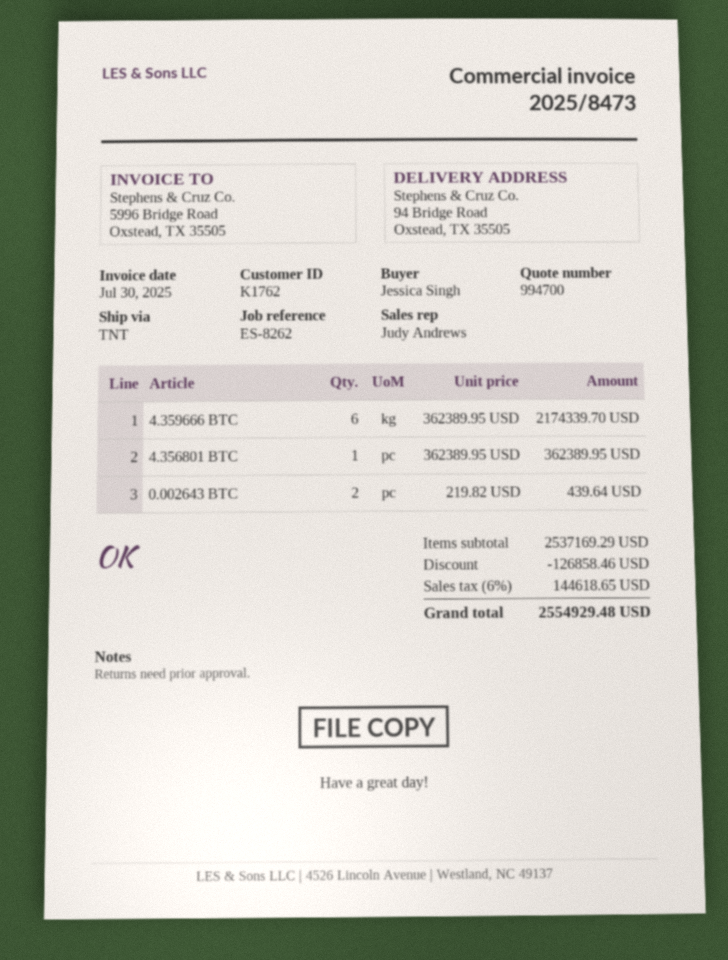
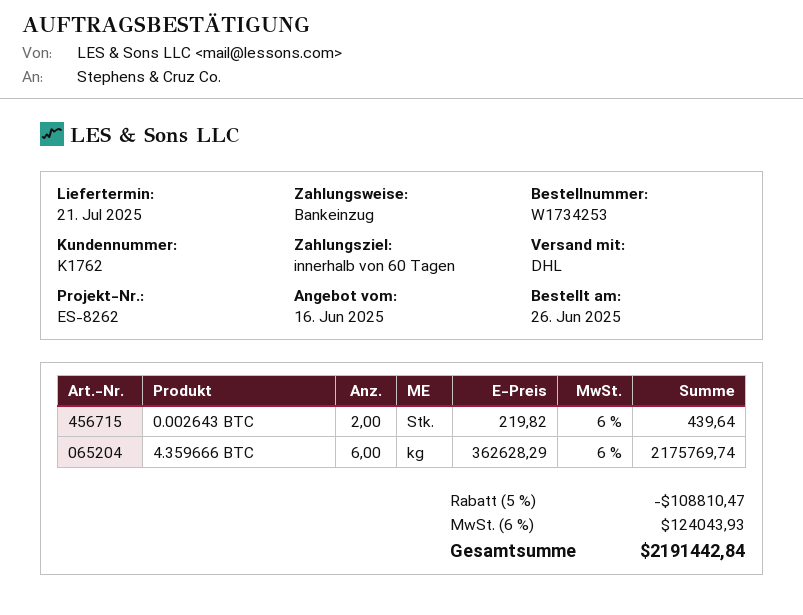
shipping method: TNT -> DHL
4.359666 BTC: 6 x 362389.95 = 2174339.70 -> 6 x 362628.29 = 2175769.74
4.356801 BTC: 1 x 362389.95 = 362389.95 -> none
discount: 126858.46 -> 108810.47
tax: 6% = 144618.65 -> 6% = 124043.93
total: 2554929.48 -> 2191442.84

